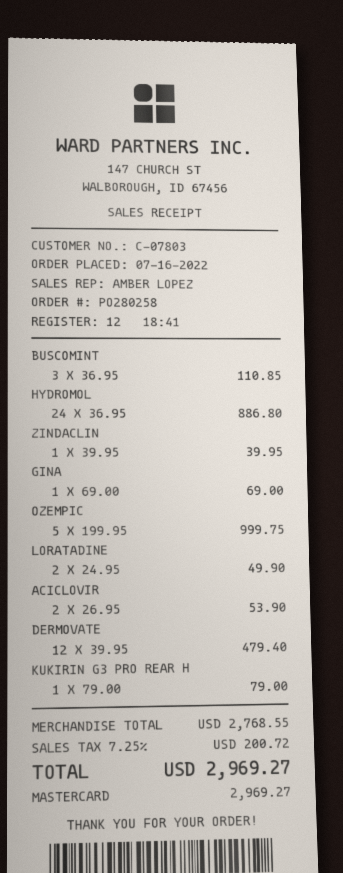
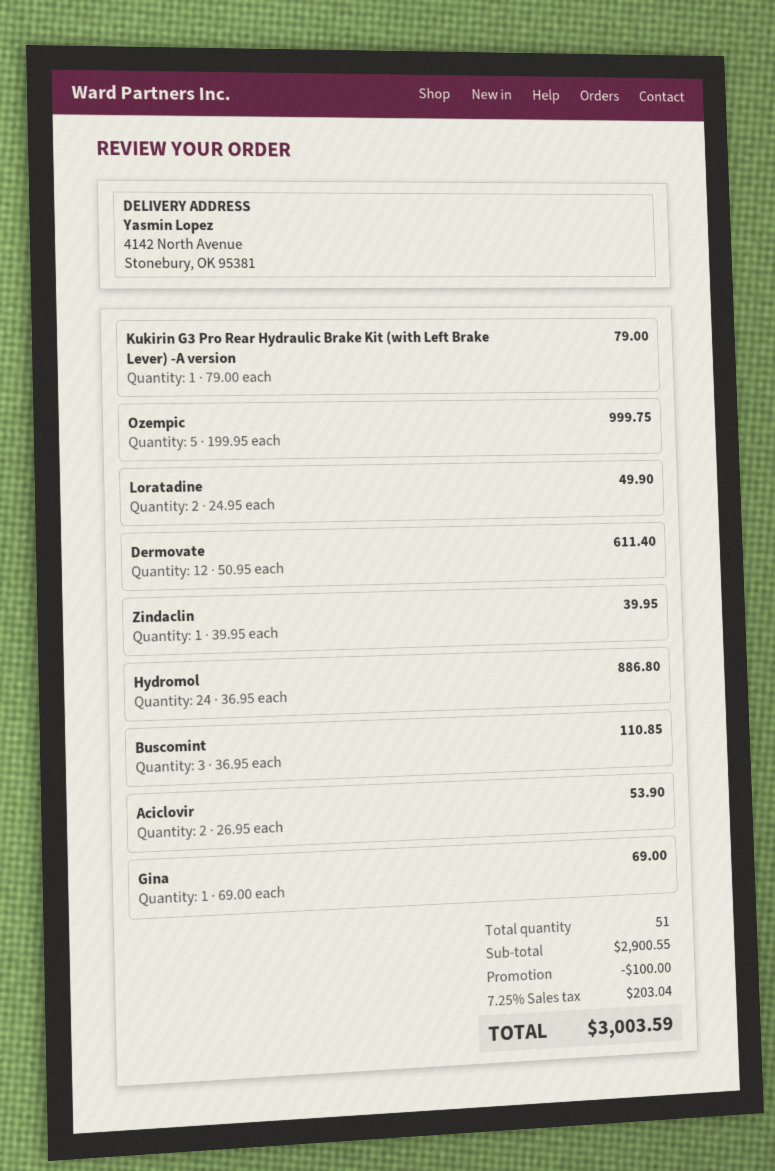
DERMOVATE: 12 x 39.95 = 479.40 -> 12 x 50.95 = 611.40
subtotal: 2768.55 -> 2900.55
discount: none -> 100.00
tax: 7.25% = 200.72 -> 7.25% = 203.04
total: 2969.27 -> 3003.59

